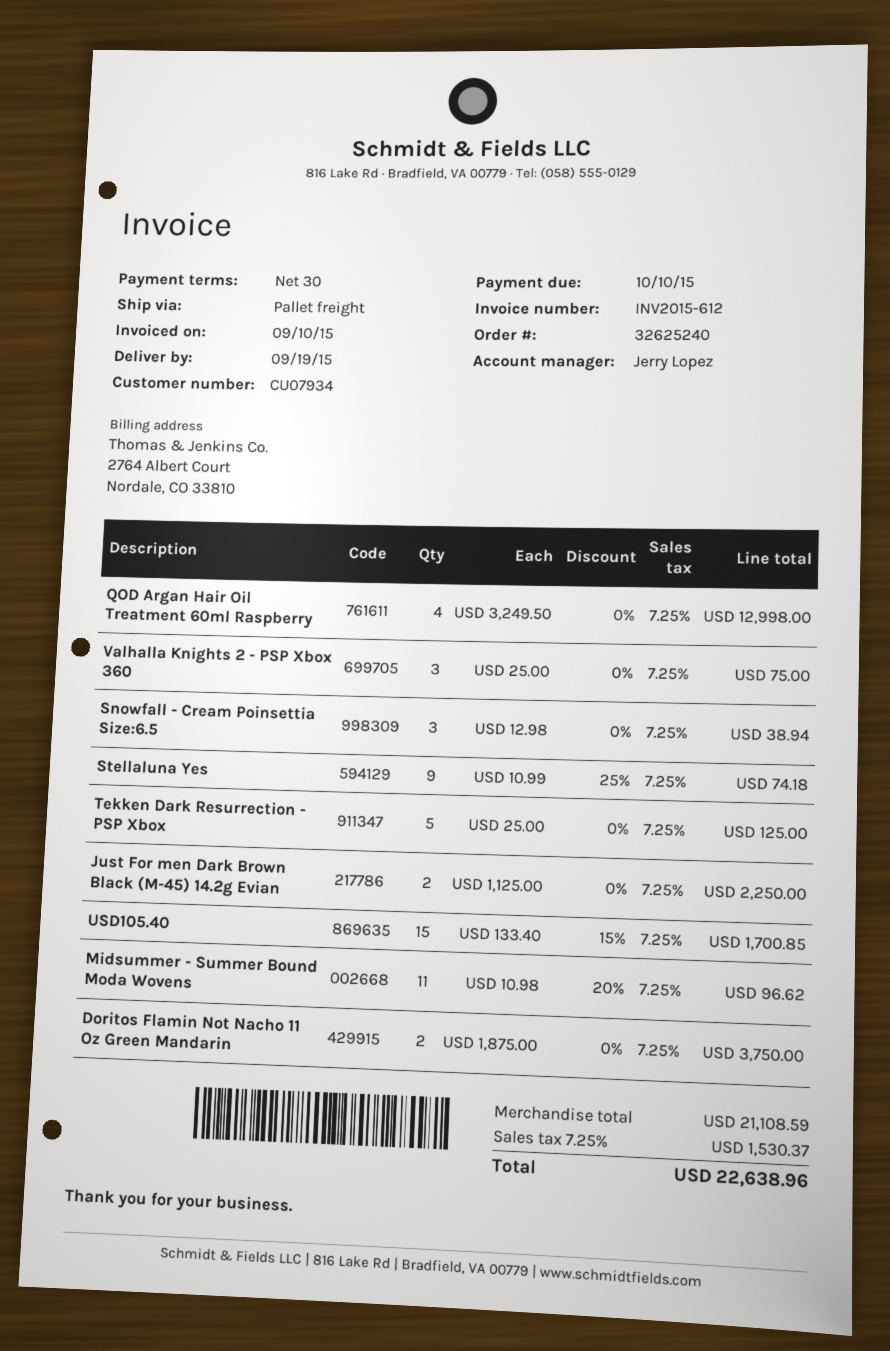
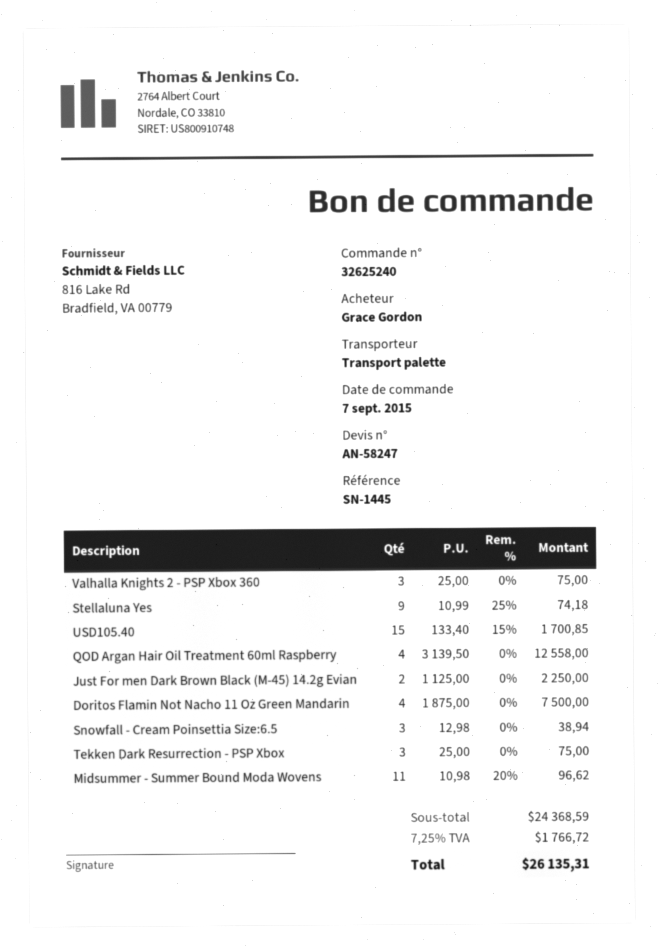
QOD Argan Hair Oil Treatment 60ml Raspberry: 4 x 3249.50 = 12998.00 -> 4 x 3139.50 = 12558.00
Tekken Dark Resurrection - PSP Xbox: 5 x 25.00 = 125.00 -> 3 x 25.00 = 75.00
Doritos Flamin Not Nacho 11 Oz Green Mandarin: 2 x 1875.00 = 3750.00 -> 4 x 1875.00 = 7500.00
subtotal: 21108.59 -> 24368.59
tax: 7.25% = 1530.37 -> 7.25% = 1766.72
total: 22638.96 -> 26135.31

